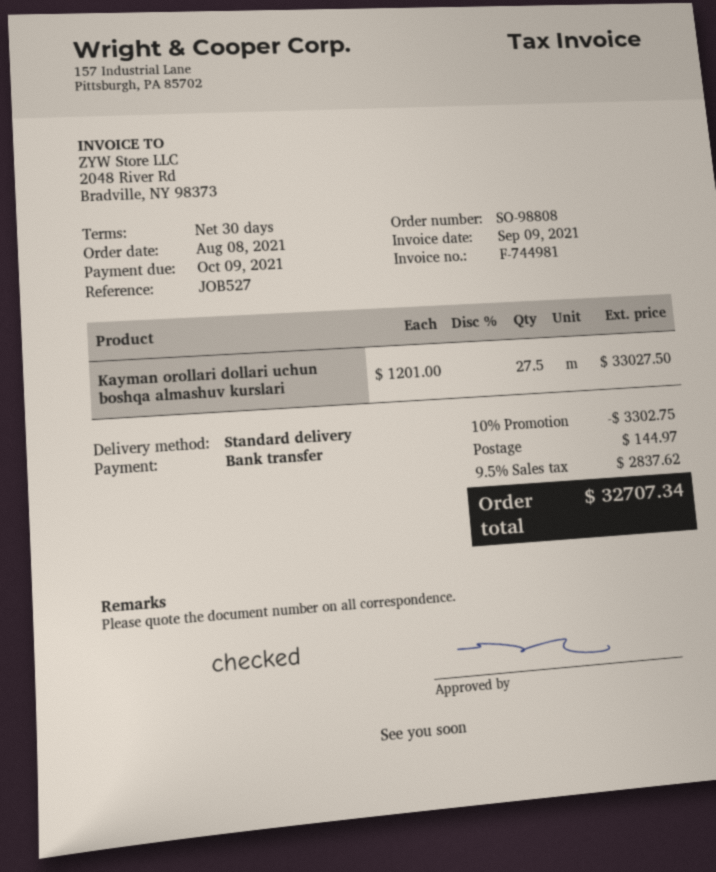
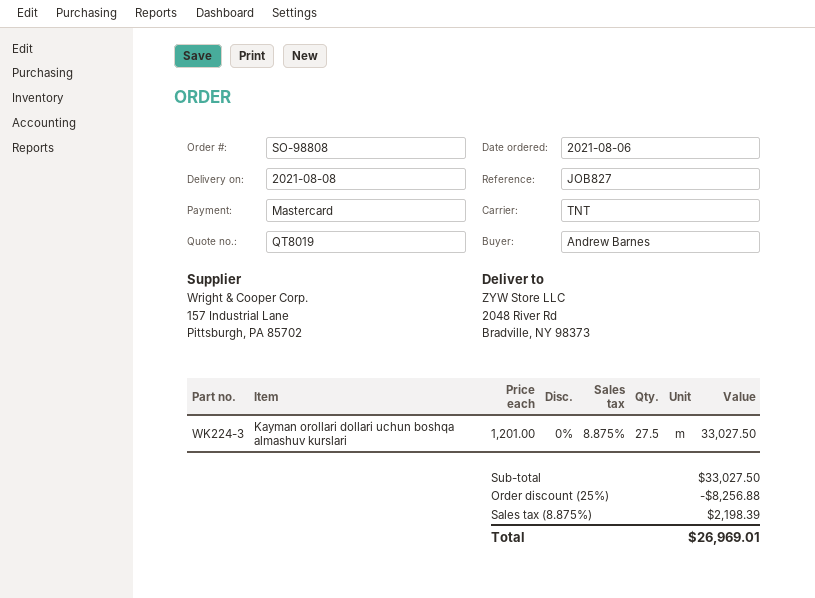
order date: 2021-08-08 -> 2021-08-06
reference: JOB527 -> JOB827
payment method: bank transfer -> Mastercard
shipping method: standard -> TNT
discount: 10% = 3302.75 -> 25% = 8256.88
shipping: 144.97 -> none
tax: 9.5% = 2837.62 -> 8.875% = 2198.39
total: 32707.34 -> 26969.01

